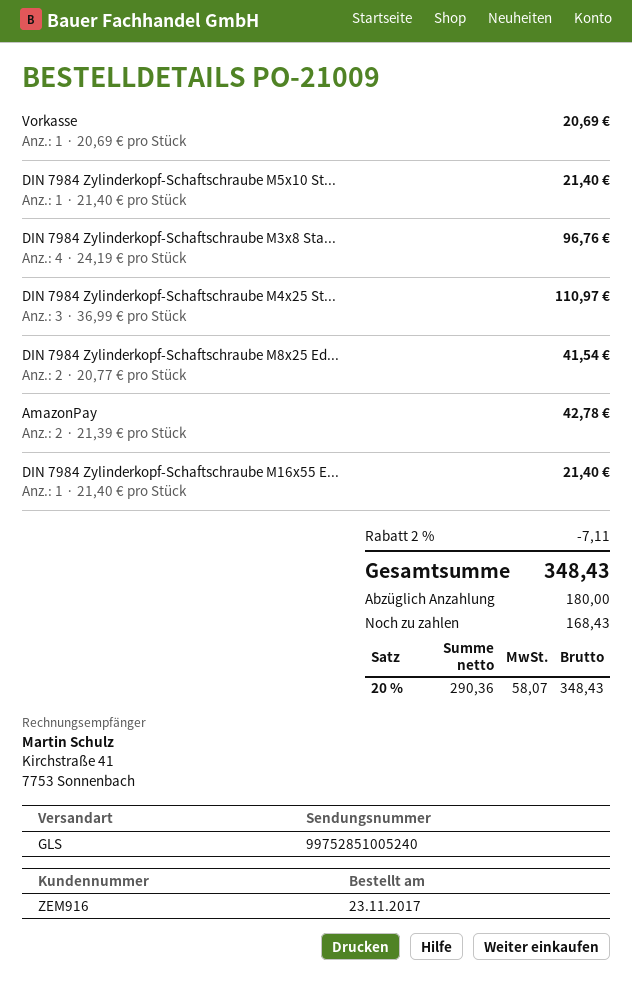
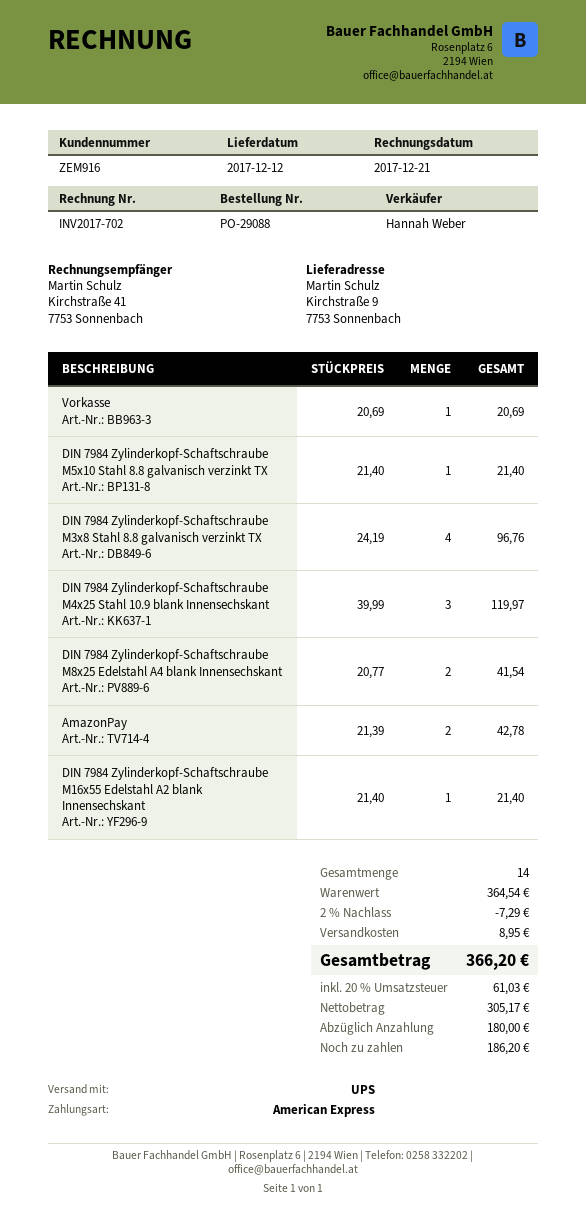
order number: PO-21009 -> PO-29088
shipping method: GLS -> UPS
DIN 7984 Zylinderkopf-Schaftschraube M4x25 St...: 3 x 36.99 = 110.97 -> 3 x 39.99 = 119.97
discount: 2% = 7.11 -> 2% = 7.29
shipping: none -> 8.95
net: 290.36 -> 305.17
tax: 20% = 58.07 -> 20% = 61.03
total: 348.43 -> 366.20
balance: 168.43 -> 186.20

